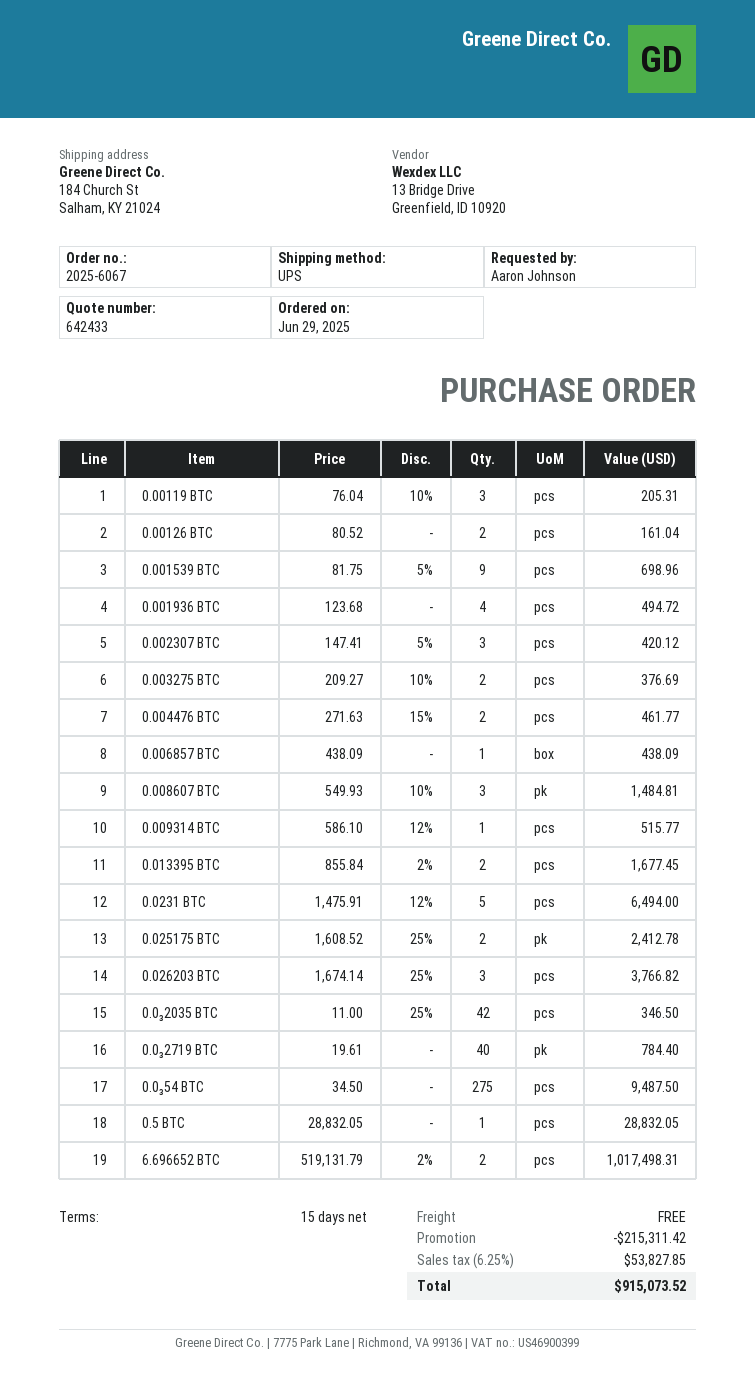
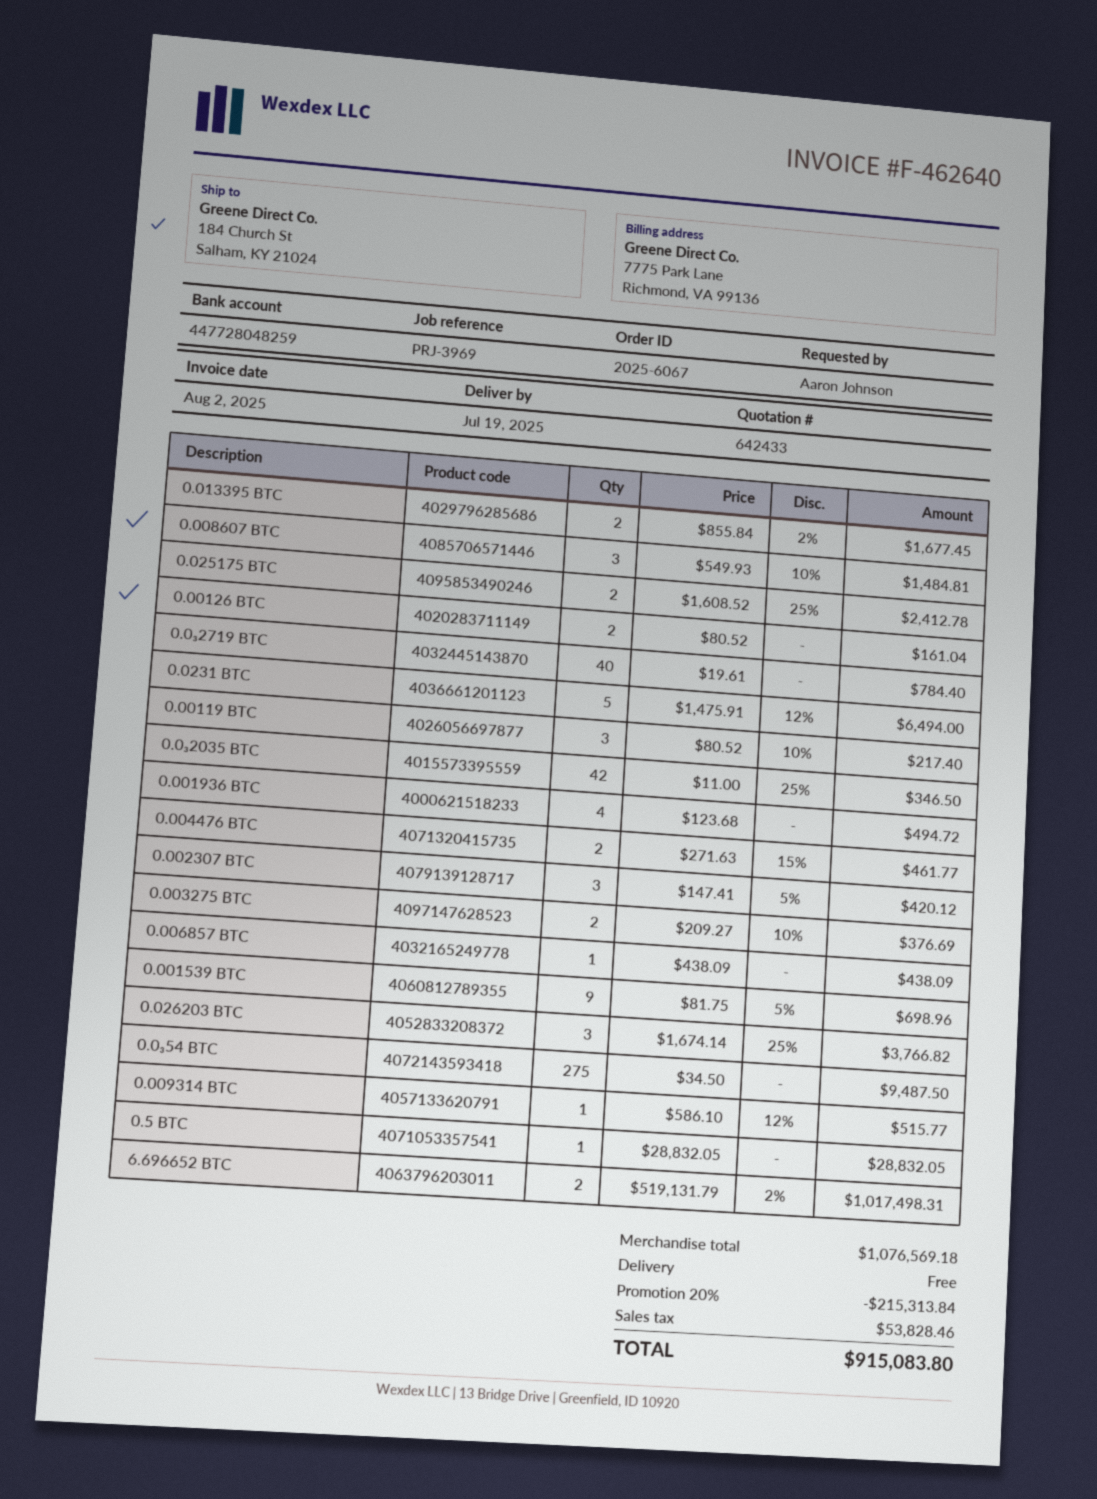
0.00119 BTC: 3 x 76.04 - 10% = 205.31 -> 3 x 80.52 - 10% = 217.40
discount: 215311.42 -> 215313.84
tax: 53827.85 -> 53828.46
total: 915073.52 -> 915083.80

